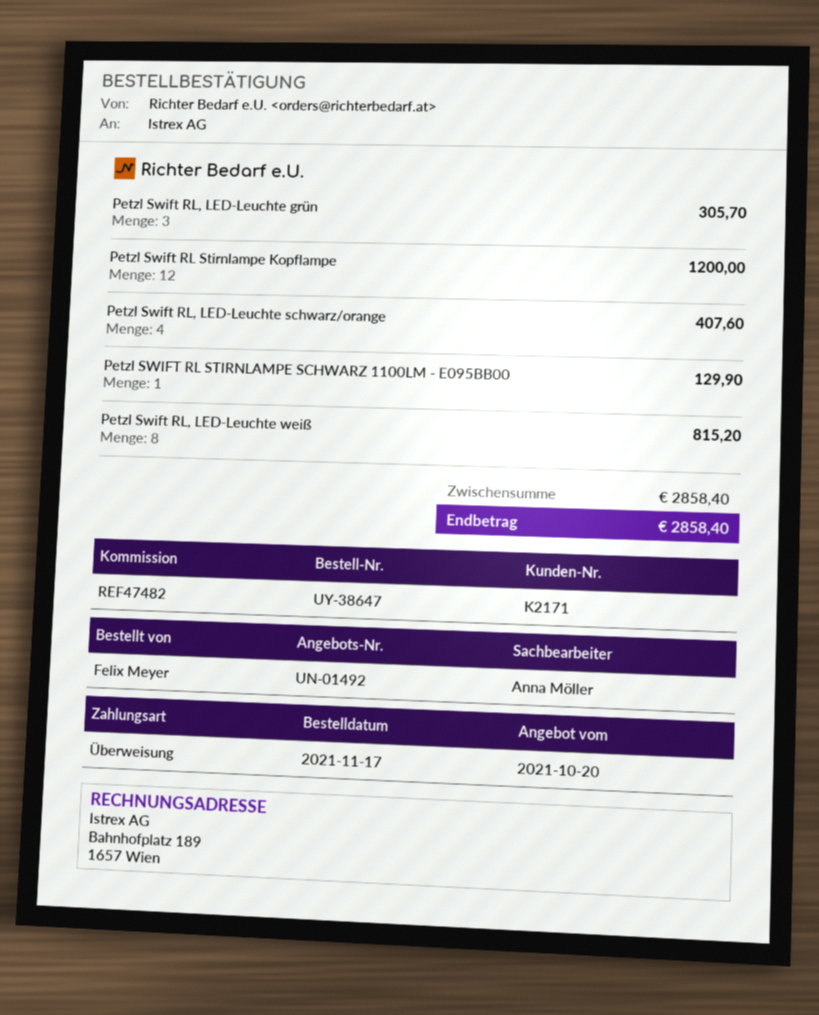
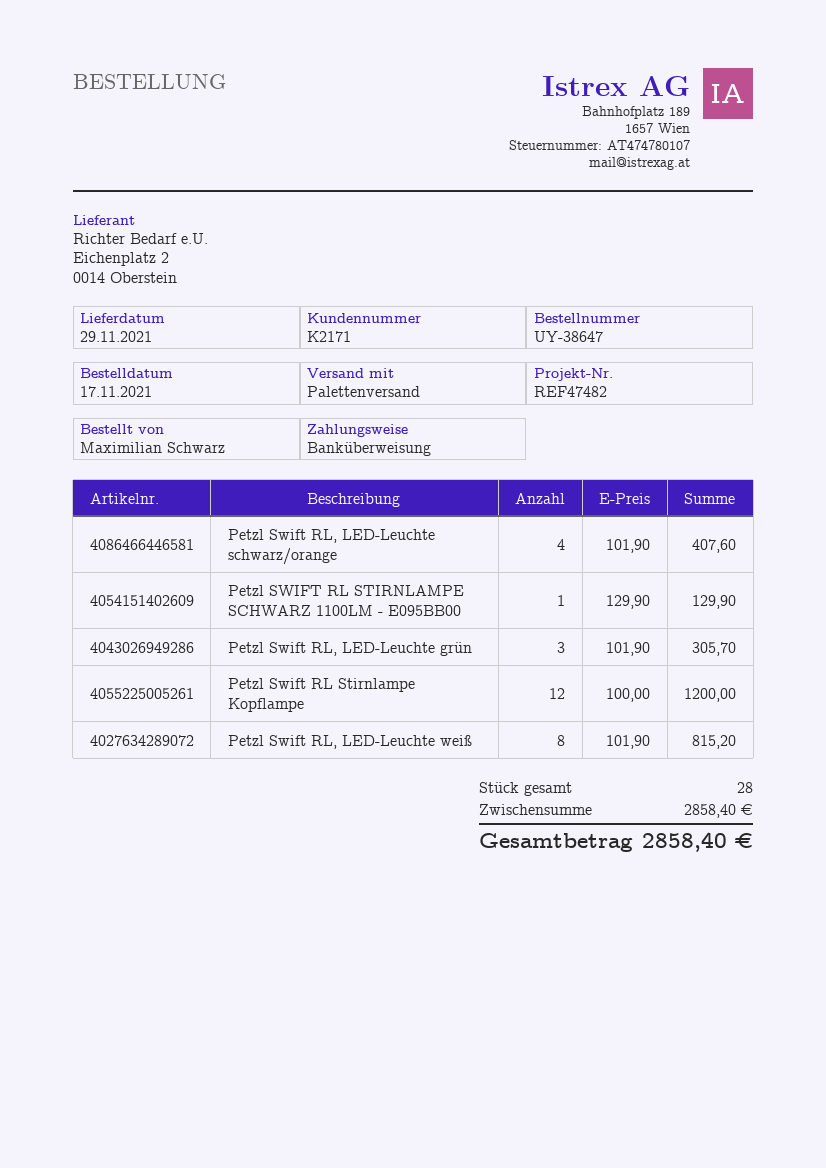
ordered by: Felix Meyer -> Maximilian Schwarz

